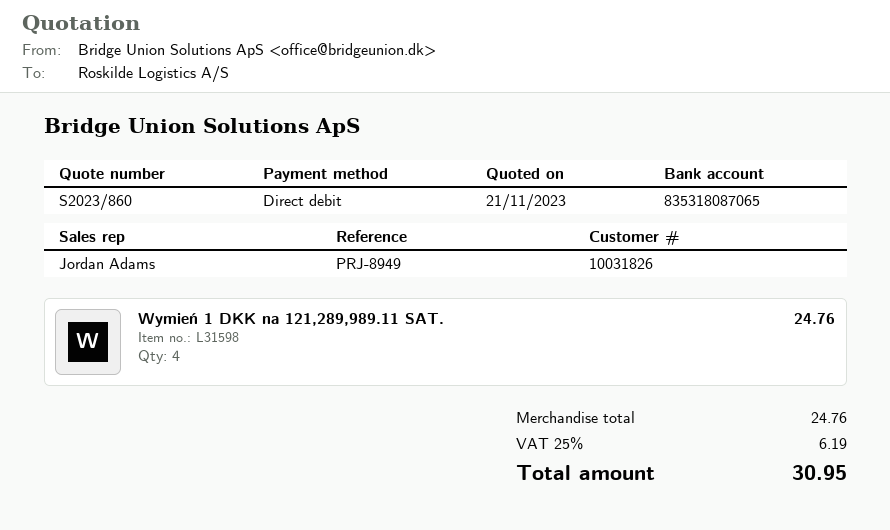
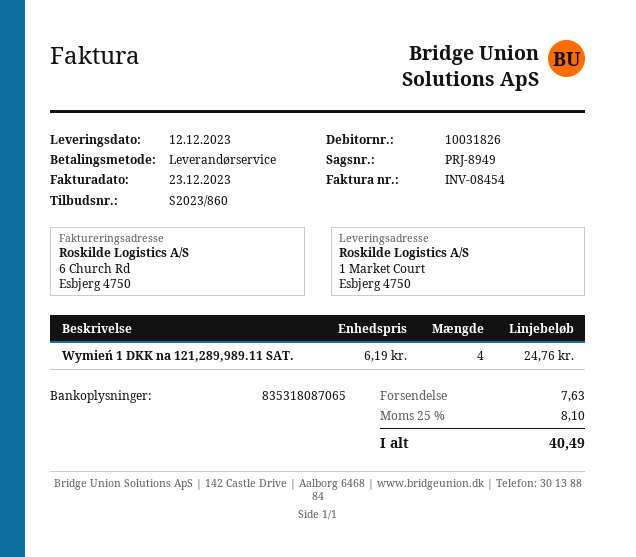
shipping: none -> 7.63
tax: 25% = 6.19 -> 25% = 8.10
total: 30.95 -> 40.49

